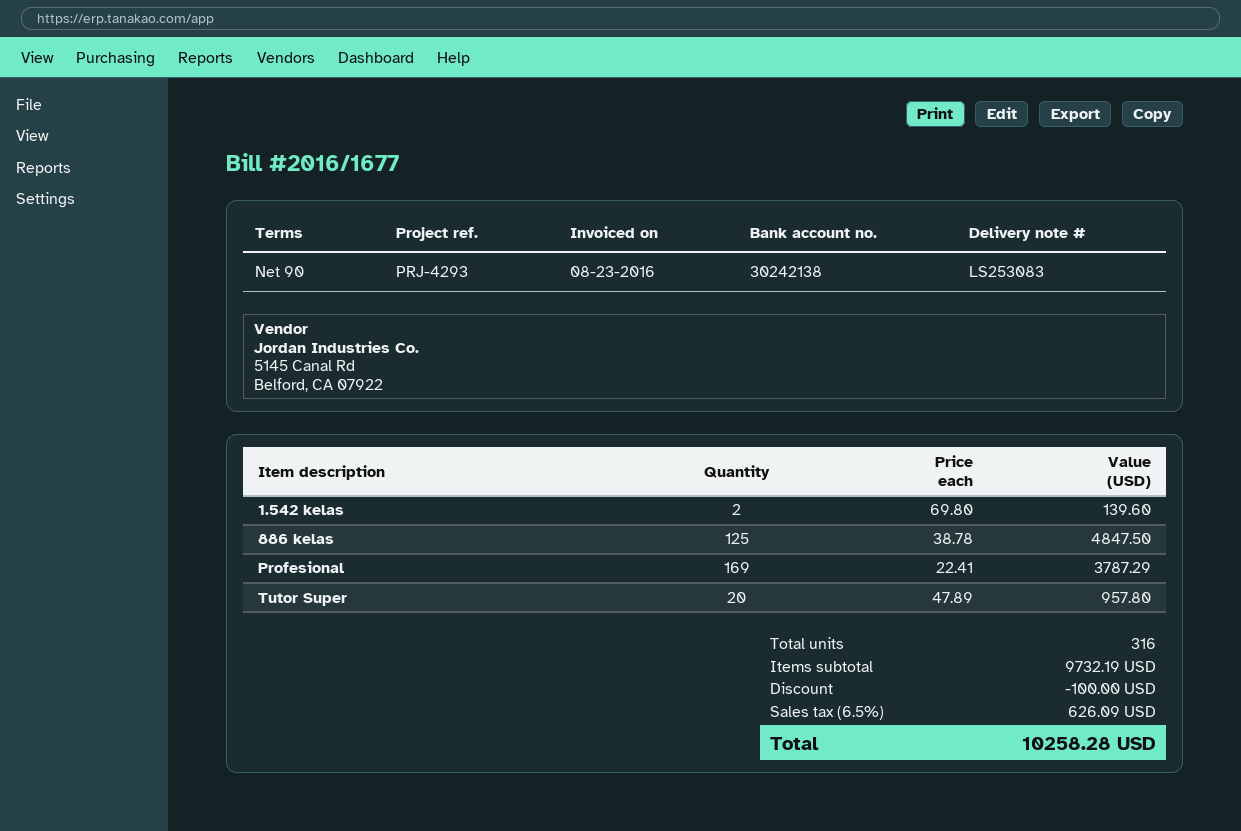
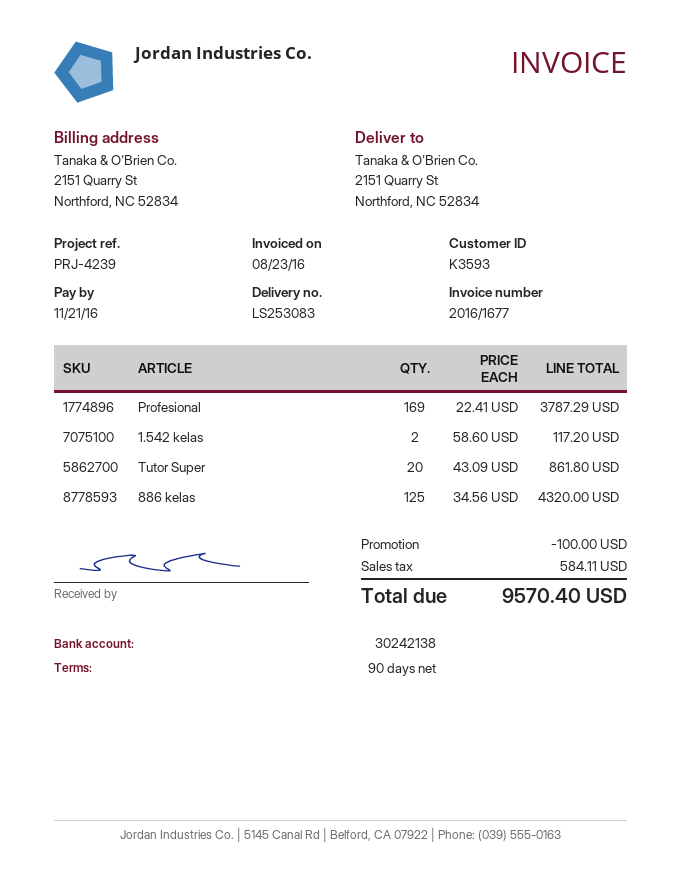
reference: PRJ-4293 -> PRJ-4239
1.542 kelas: 2 x 69.80 = 139.60 -> 2 x 58.60 = 117.20
886 kelas: 125 x 38.78 = 4847.50 -> 125 x 34.56 = 4320.00
Tutor Super: 20 x 47.89 = 957.80 -> 20 x 43.09 = 861.80
tax: 626.09 -> 584.11
total: 10258.28 -> 9570.40

